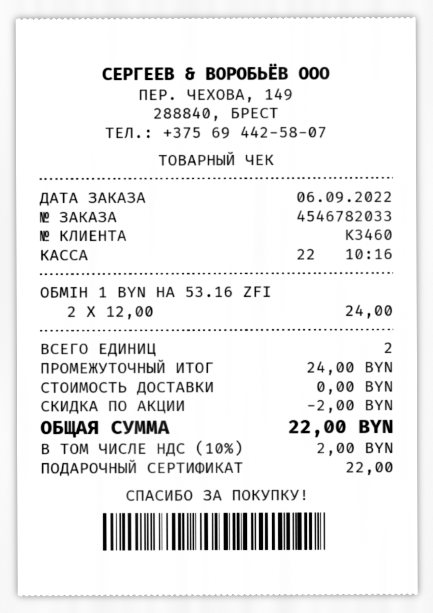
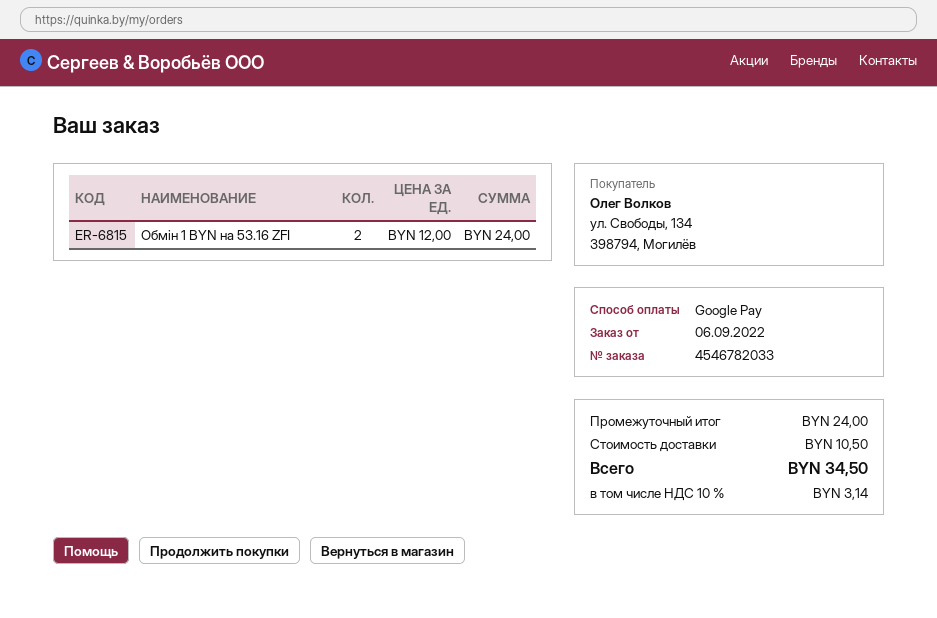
payment method: gift card -> Google Pay
discount: 2.00 -> none
shipping: 0.00 -> 10.50
tax: 10% = 2.00 -> 10% = 3.14
total: 22.00 -> 34.50

